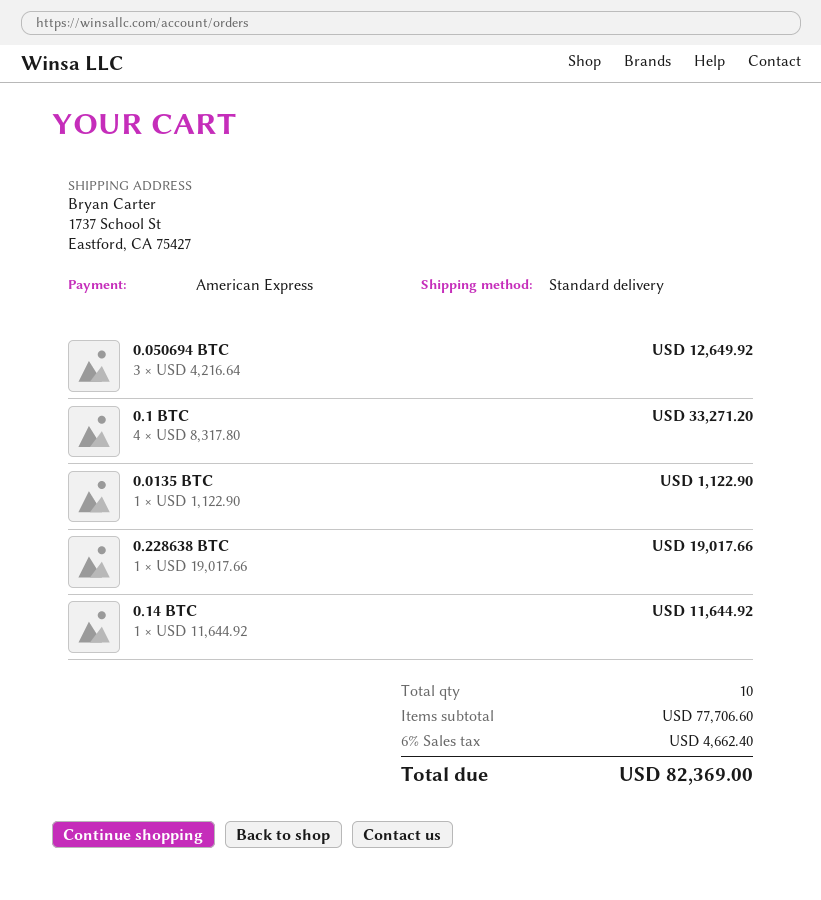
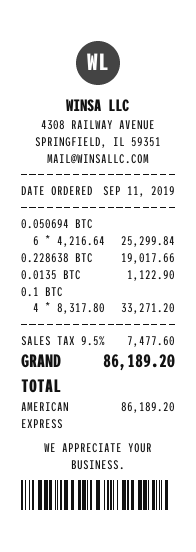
0.050694 BTC: 3 x 4216.64 = 12649.92 -> 6 x 4216.64 = 25299.84
0.14 BTC: 1 x 11644.92 = 11644.92 -> none
tax: 6% = 4662.40 -> 9.5% = 7477.60
total: 82369.00 -> 86189.20

